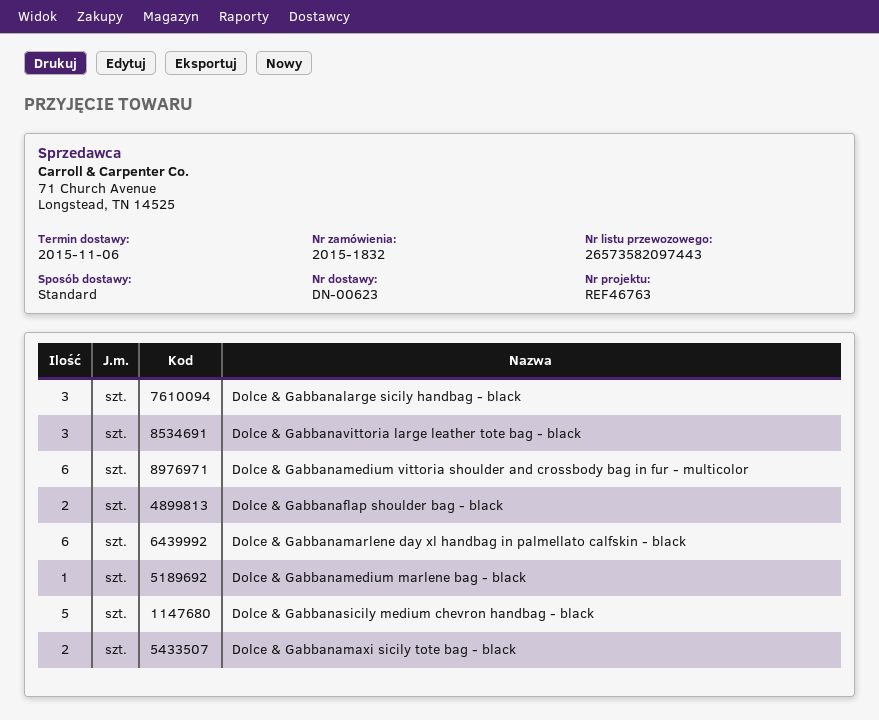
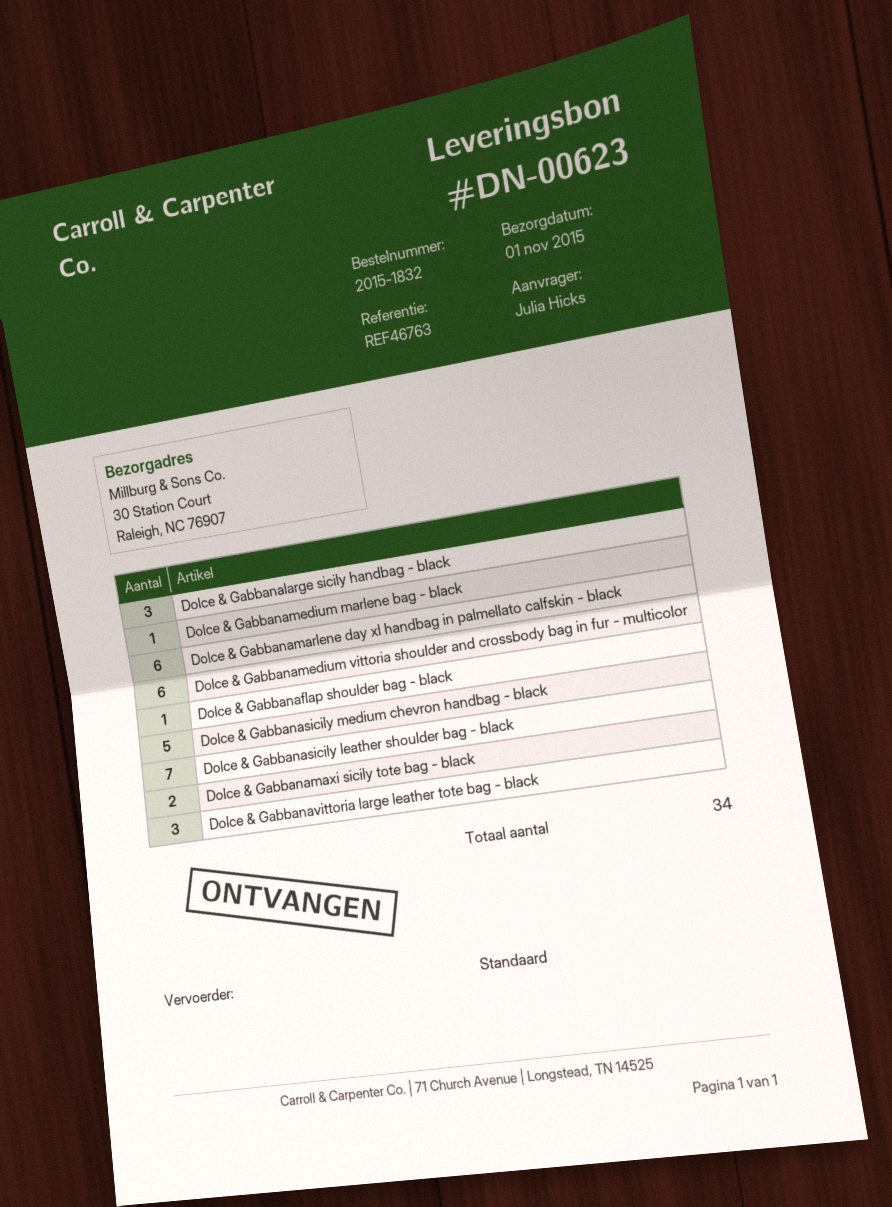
delivery date: 2015-11-06 -> 2015-11-01
Dolce & Gabbanaflap shoulder bag - black: 2 -> 1
Dolce & Gabbanasicily leather shoulder bag - black: none -> 7

